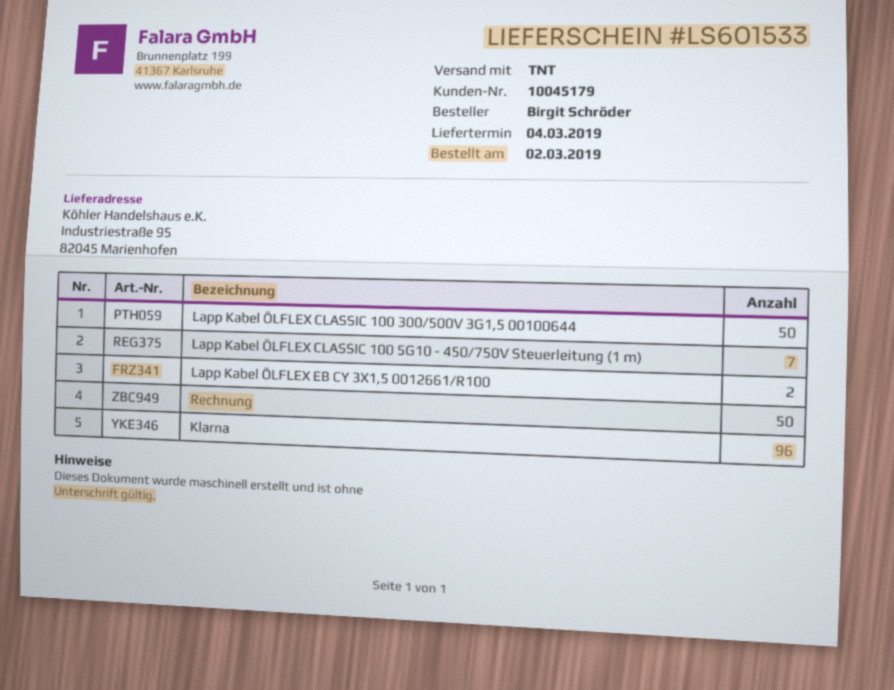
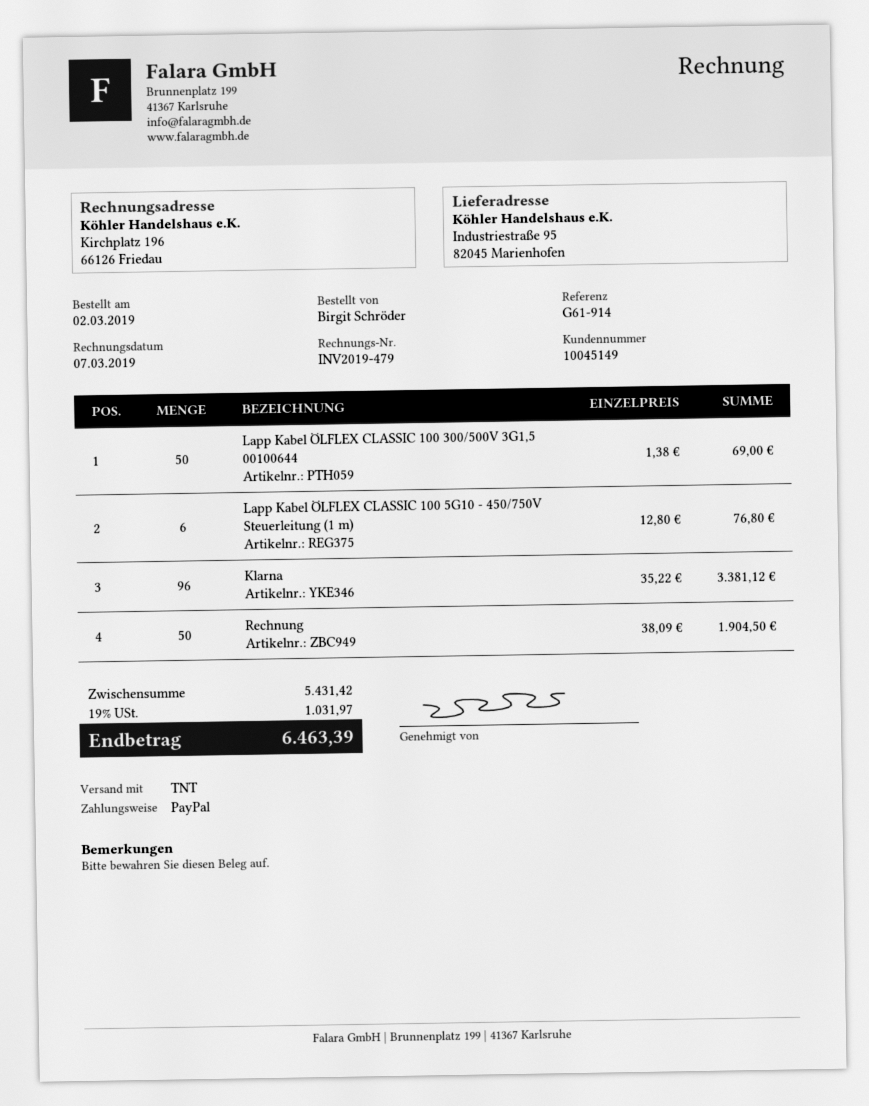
customer number: 10045179 -> 10045149
Lapp Kabel ÖLFLEX CLASSIC 100 5G10 - 450/750V Steuerleitung (1 m): 7 -> 6
Lapp Kabel ÖLFLEX EB CY 3X1,5 0012661/R100: 2 -> none

